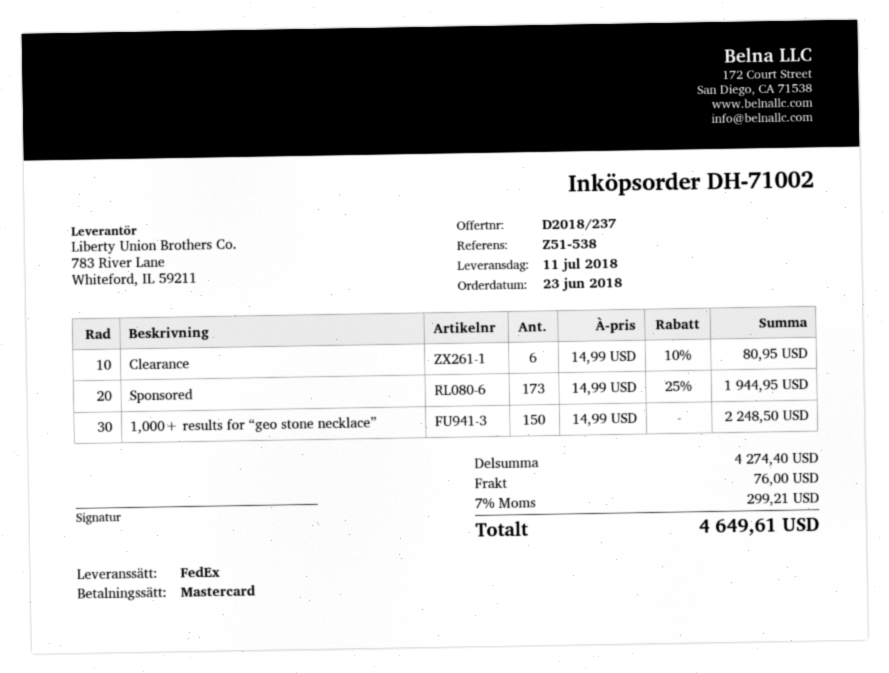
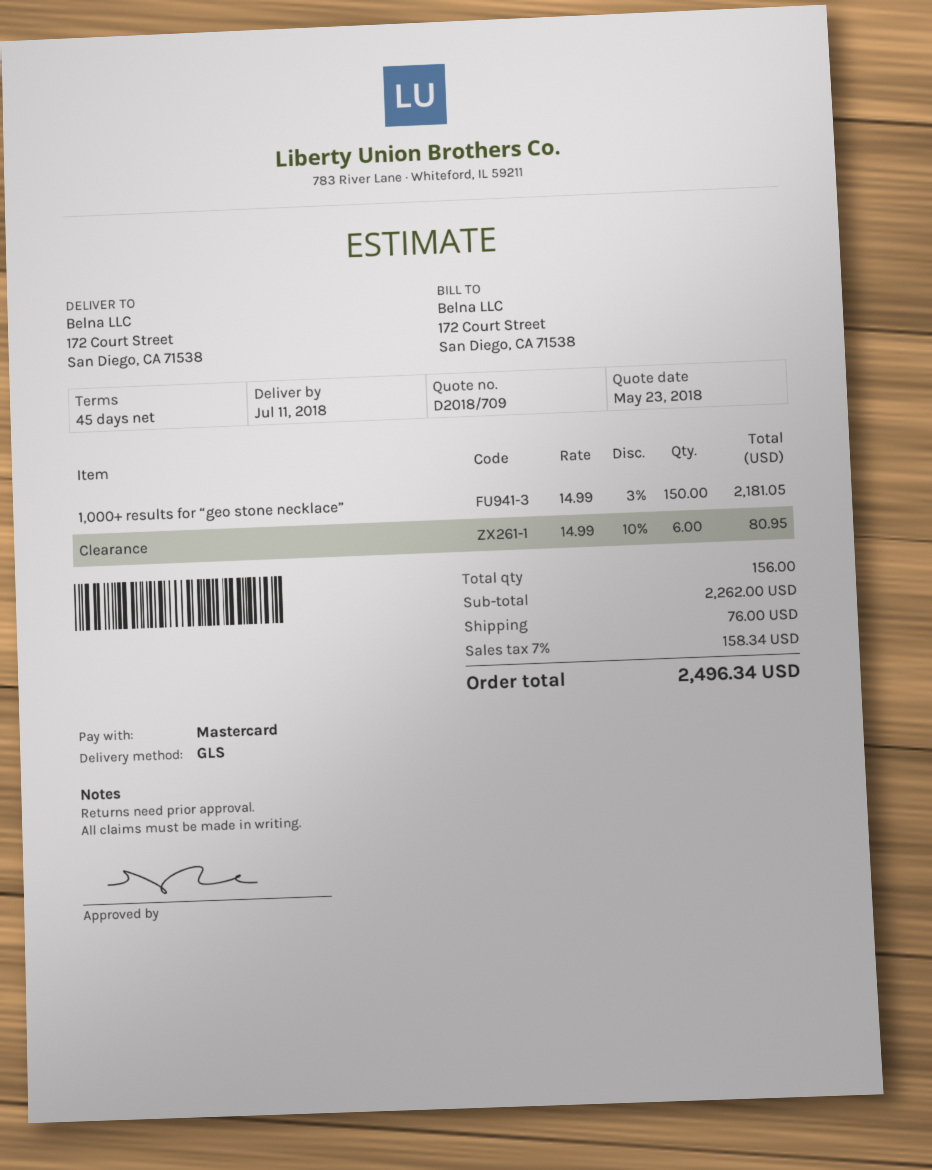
quote number: D2018/237 -> D2018/709
shipping method: FedEx -> GLS
Sponsored: 173 x 14.99 - 25% = 1944.95 -> none
1,000+ results for “geo stone necklace”: 150 x 14.99 = 2248.50 -> 150 x 14.99 - 3% = 2181.05
subtotal: 4274.40 -> 2262.00
tax: 7% = 299.21 -> 7% = 158.34
total: 4649.61 -> 2496.34

